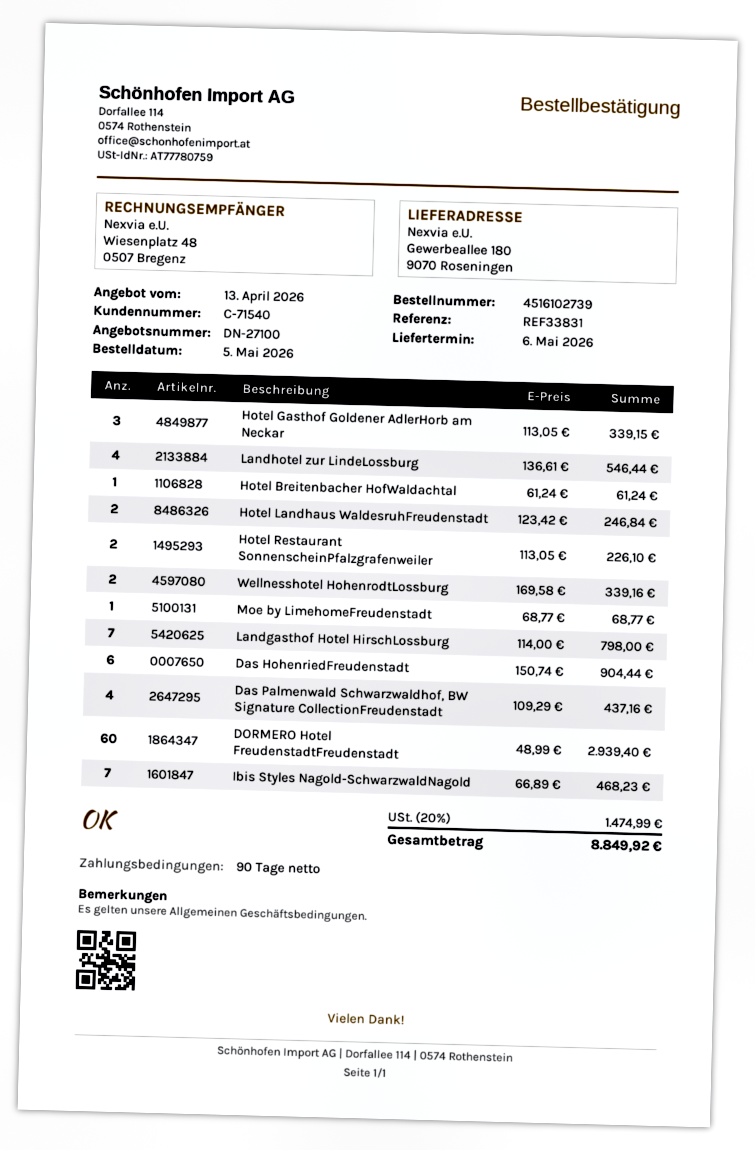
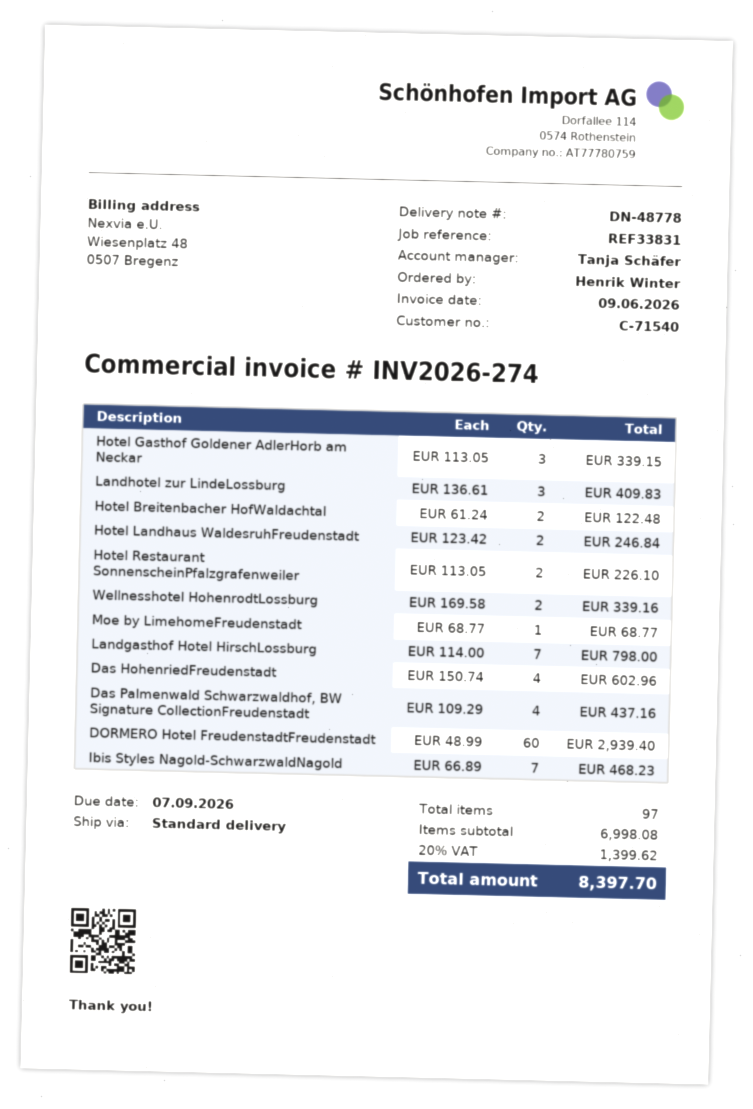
Landhotel zur LindeLossburg: 4 x 136.61 = 546.44 -> 3 x 136.61 = 409.83
Hotel Breitenbacher HofWaldachtal: 1 x 61.24 = 61.24 -> 2 x 61.24 = 122.48
Das HohenriedFreudenstadt: 6 x 150.74 = 904.44 -> 4 x 150.74 = 602.96
tax: 20% = 1474.99 -> 20% = 1399.62
total: 8849.92 -> 8397.70

